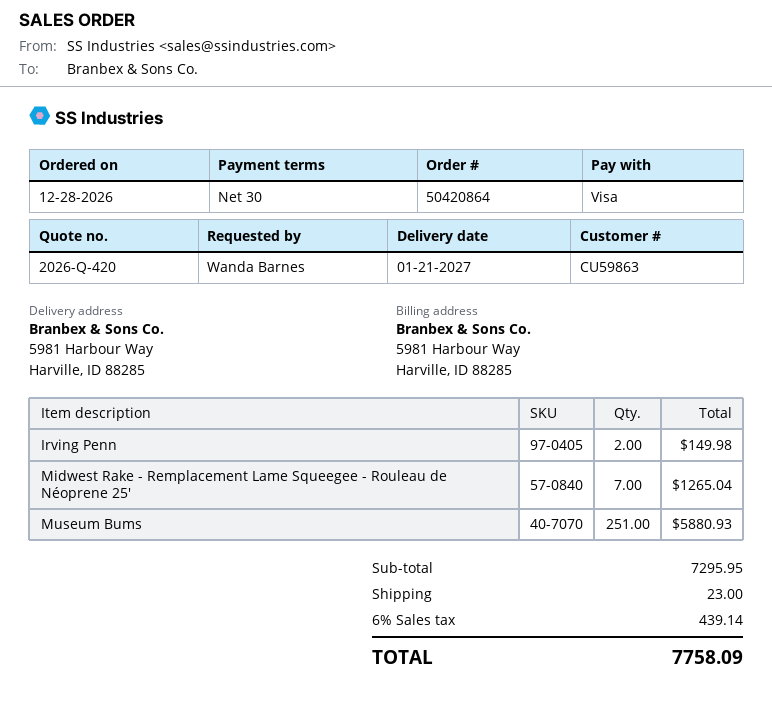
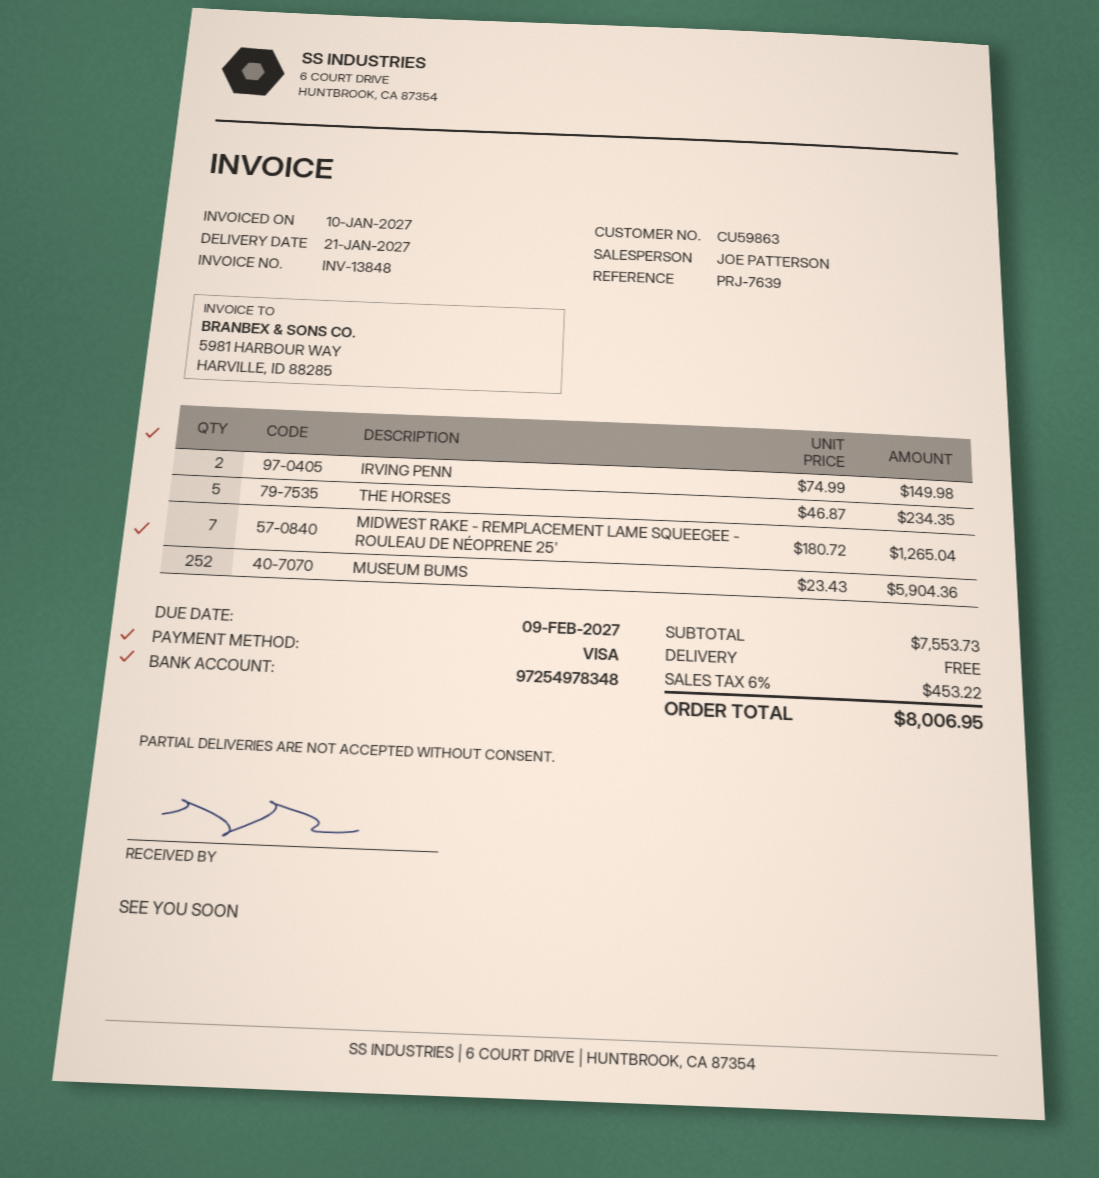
Museum Bums: 251 for 5880.93 -> 252 for 5904.36
THE HORSES: none -> 5 for 234.35
subtotal: 7295.95 -> 7553.73
shipping: 23.00 -> 0.00
tax: 6% = 439.14 -> 6% = 453.22
total: 7758.09 -> 8006.95

